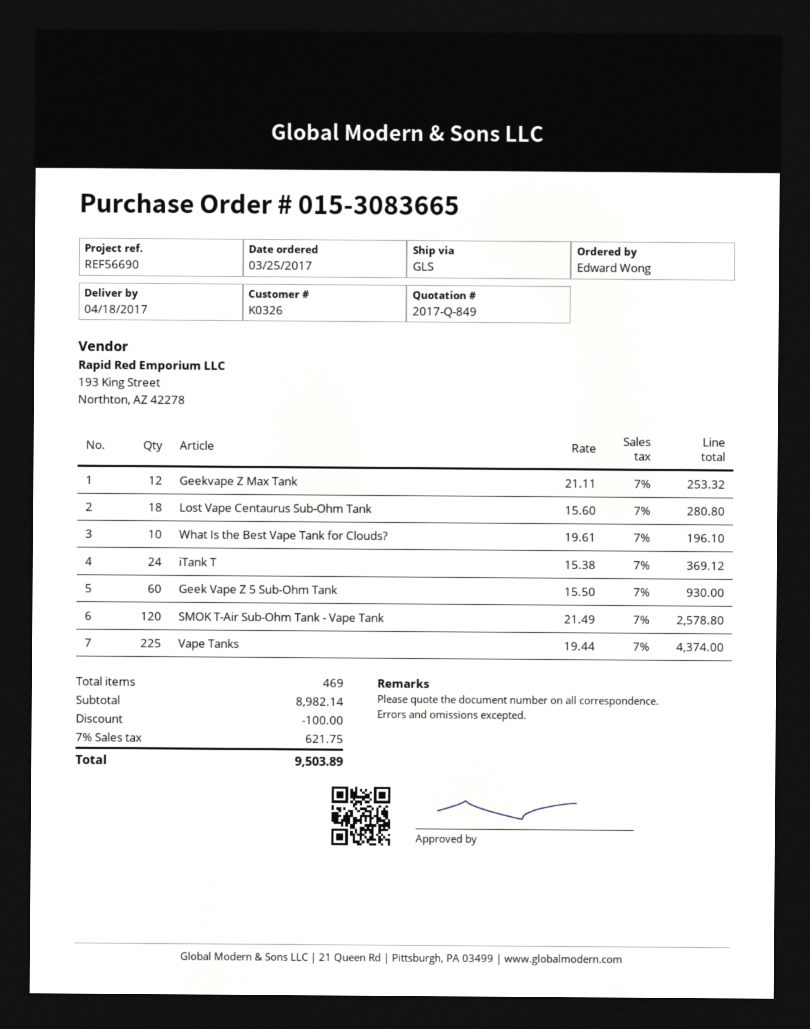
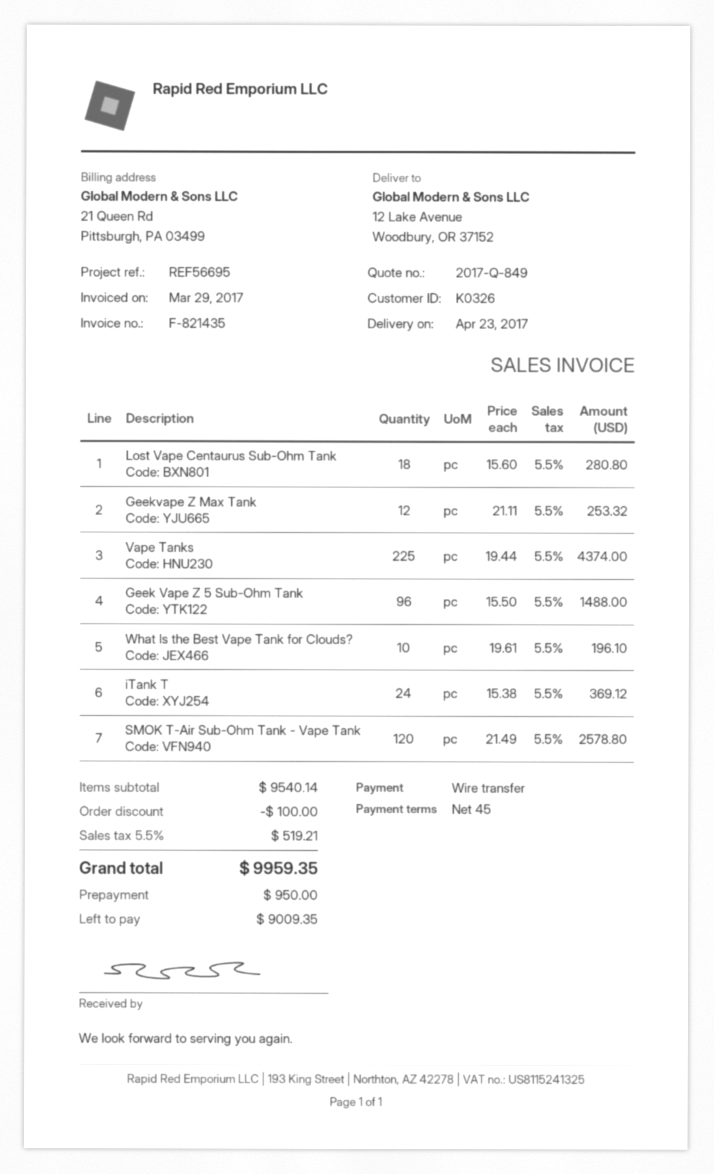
delivery date: 2017-04-18 -> 2017-04-23
reference: REF56690 -> REF56695
Geek Vape Z 5 Sub-Ohm Tank: 60 x 15.50 = 930.00 -> 96 x 15.50 = 1488.00
subtotal: 8982.14 -> 9540.14
tax: 7% = 621.75 -> 5.5% = 519.21
total: 9503.89 -> 9959.35

